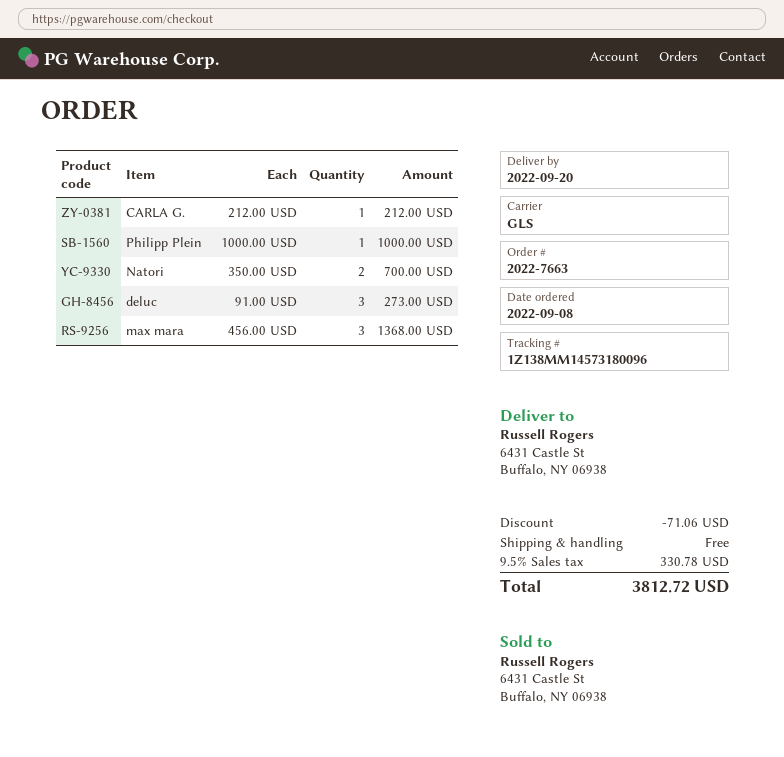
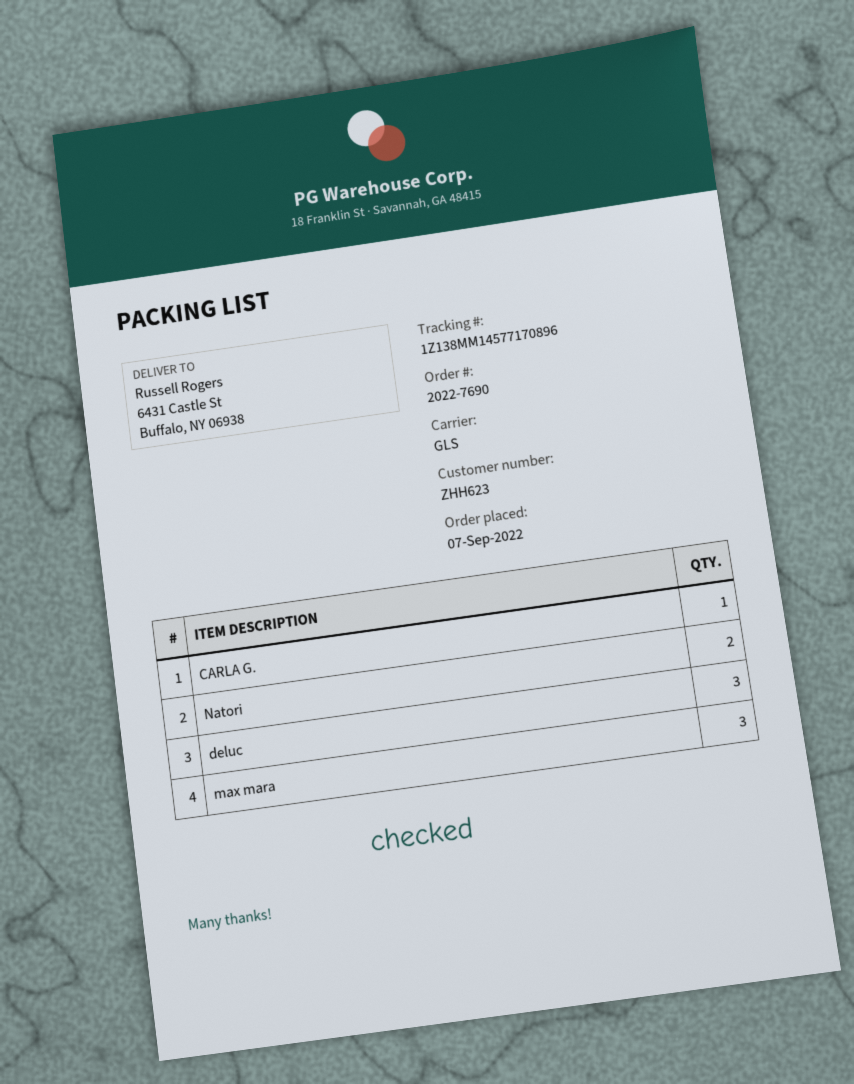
order number: 2022-7663 -> 2022-7690
order date: 2022-09-08 -> 2022-09-07
tracking number: 1Z138MM14573180096 -> 1Z138MM14577170896
Philipp Plein: 1 -> none

